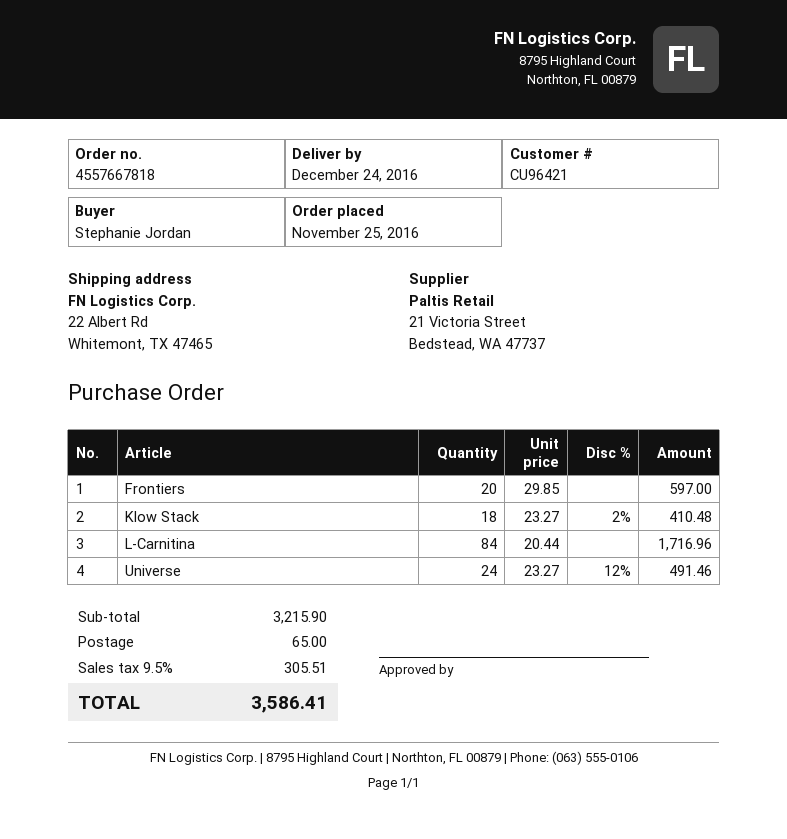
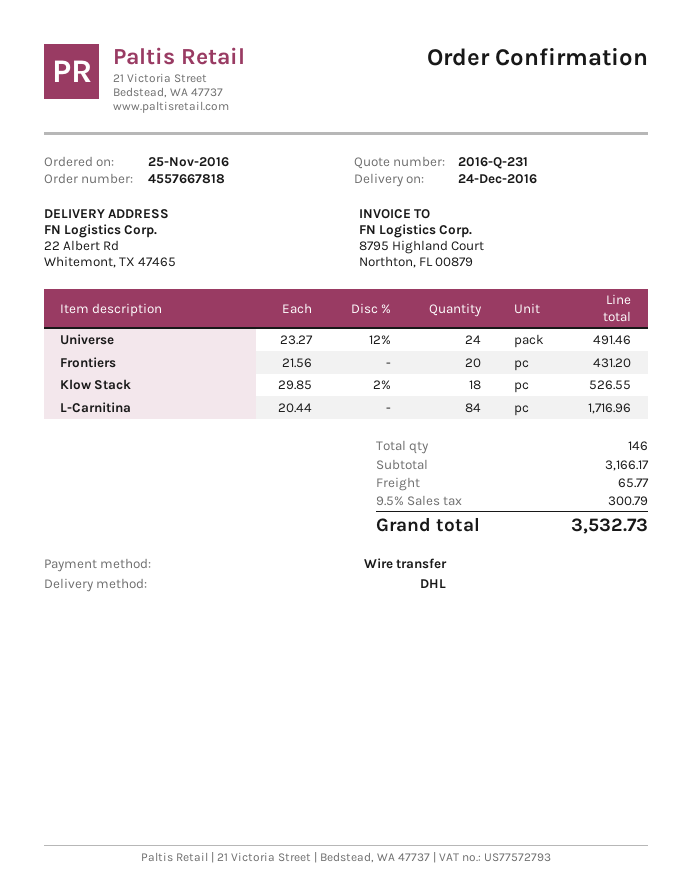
Frontiers: 20 x 29.85 = 597.00 -> 20 x 21.56 = 431.20
Klow Stack: 18 x 23.27 - 2% = 410.48 -> 18 x 29.85 - 2% = 526.55
subtotal: 3215.90 -> 3166.17
shipping: 65.00 -> 65.77
tax: 9.5% = 305.51 -> 9.5% = 300.79
total: 3586.41 -> 3532.73

